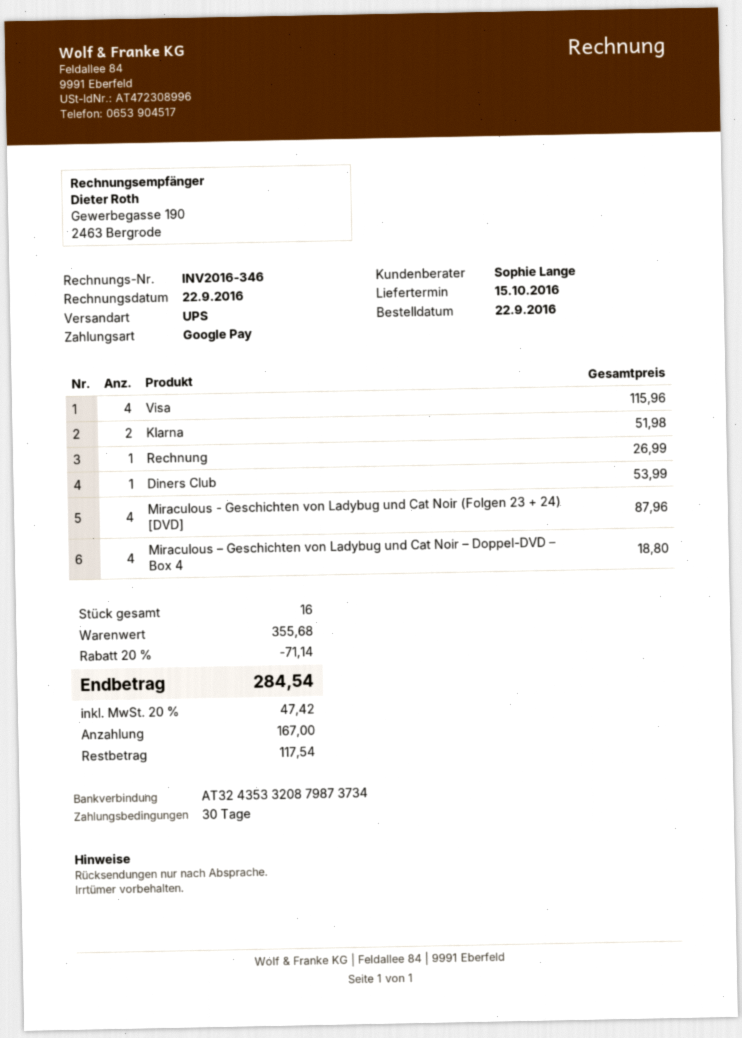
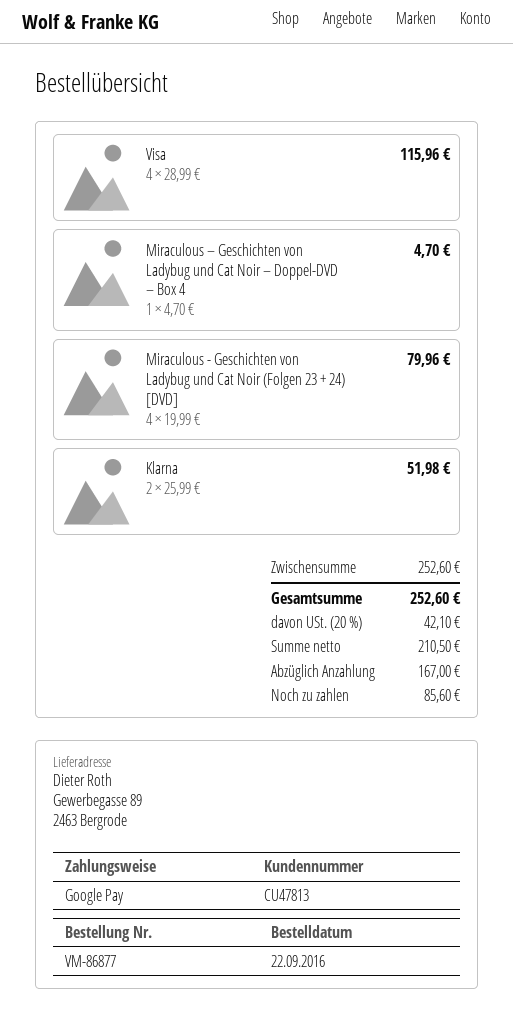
Rechnung: 1 for 26.99 -> none
Diners Club: 1 for 53.99 -> none
Miraculous - Geschichten von Ladybug und Cat Noir (Folgen 23 + 24) [DVD]: 4 for 87.96 -> 4 for 79.96
Miraculous – Geschichten von Ladybug und Cat Noir – Doppel-DVD – Box 4: 4 for 18.80 -> 1 for 4.70
subtotal: 355.68 -> 252.60
discount: 20% = 71.14 -> none
tax: 20% = 47.42 -> 20% = 42.10
total: 284.54 -> 252.60
balance: 117.54 -> 85.60

